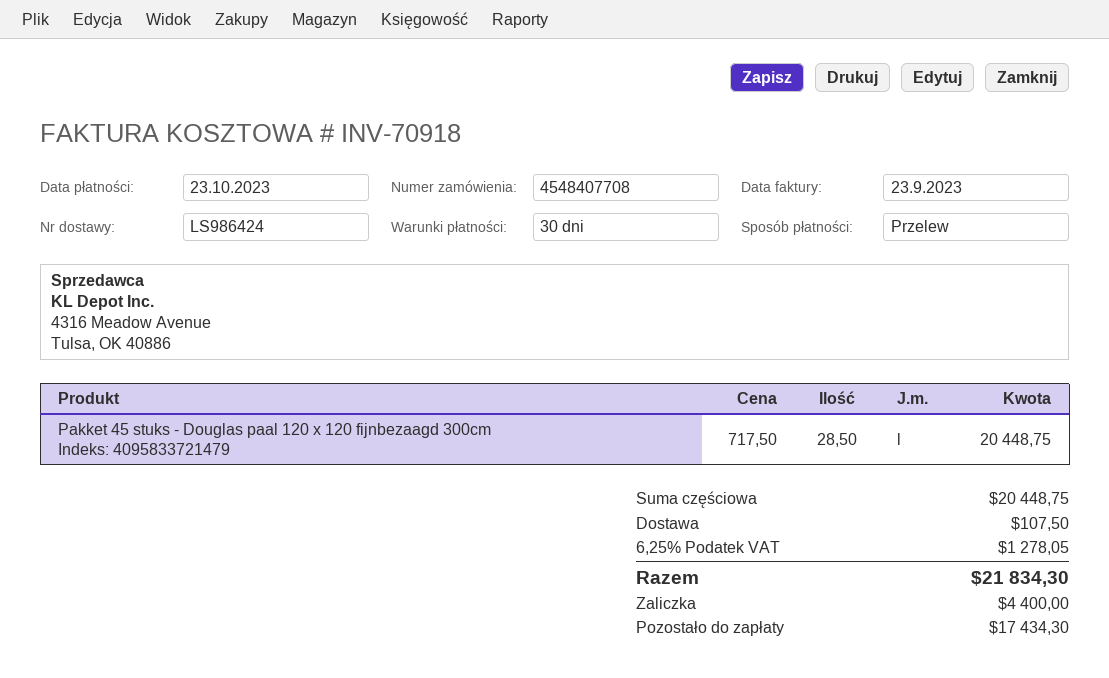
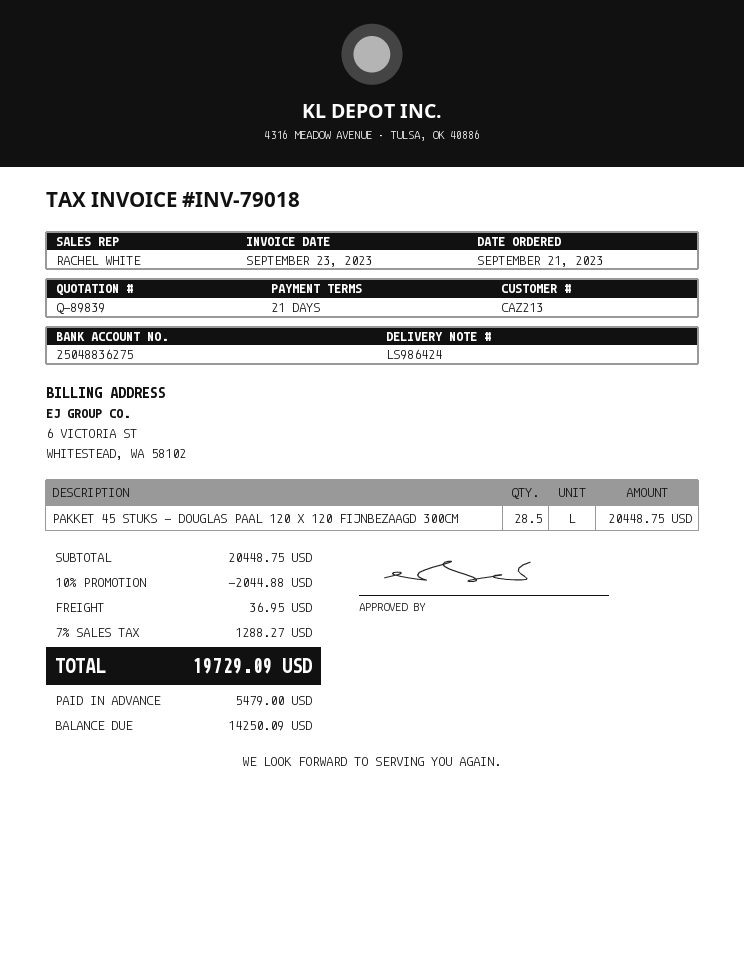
invoice number: INV-70918 -> INV-79018
payment terms: 30 days -> 21 days
discount: none -> 10% = 2044.88
shipping: 107.50 -> 36.95
tax: 6.25% = 1278.05 -> 7% = 1288.27
total: 21834.30 -> 19729.09
deposit: 4400.00 -> 5479.00
balance: 17434.30 -> 14250.09

